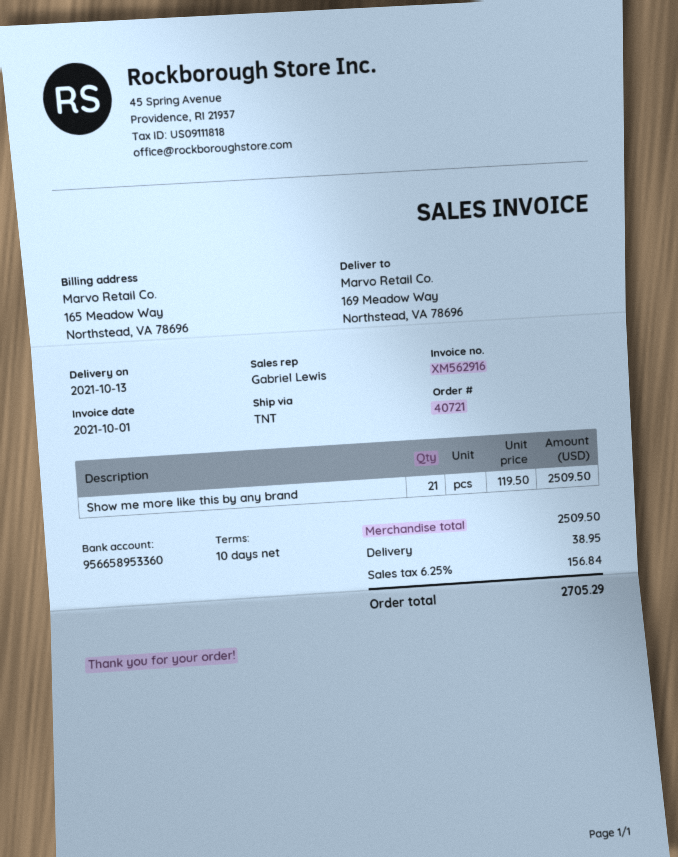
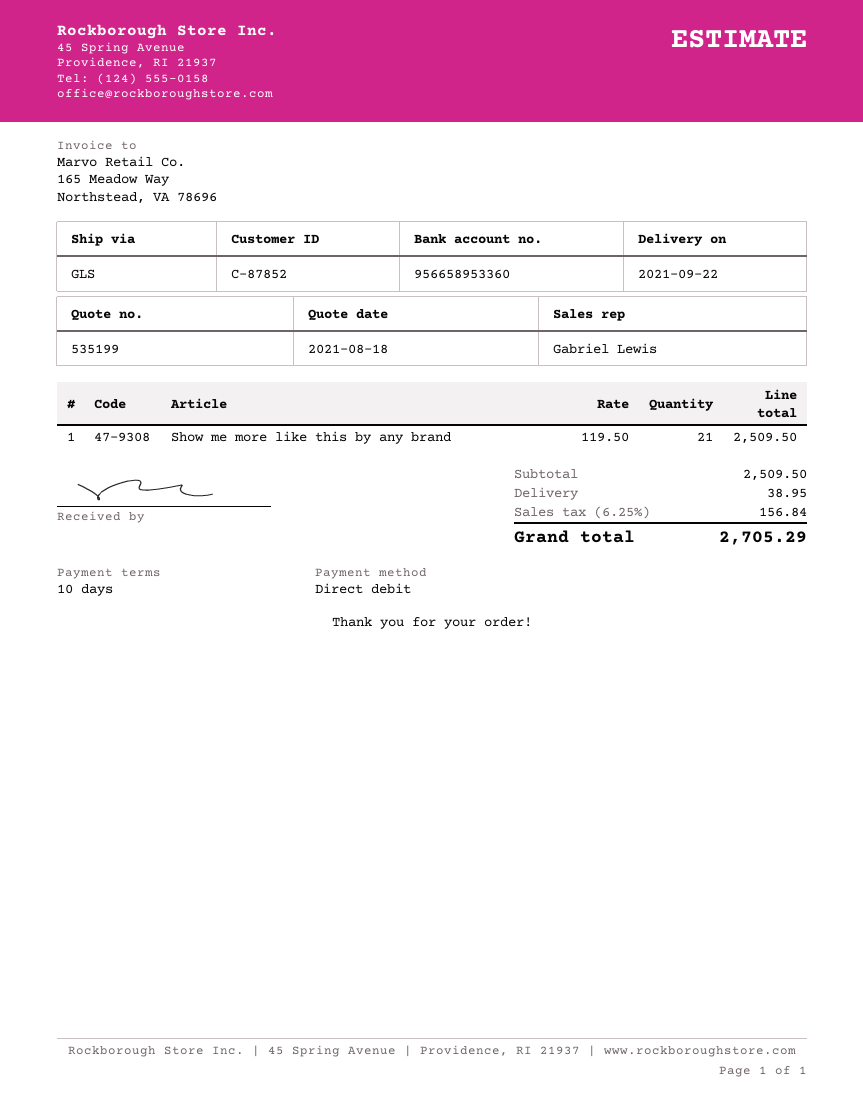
delivery date: 2021-10-13 -> 2021-09-22
shipping method: TNT -> GLS

